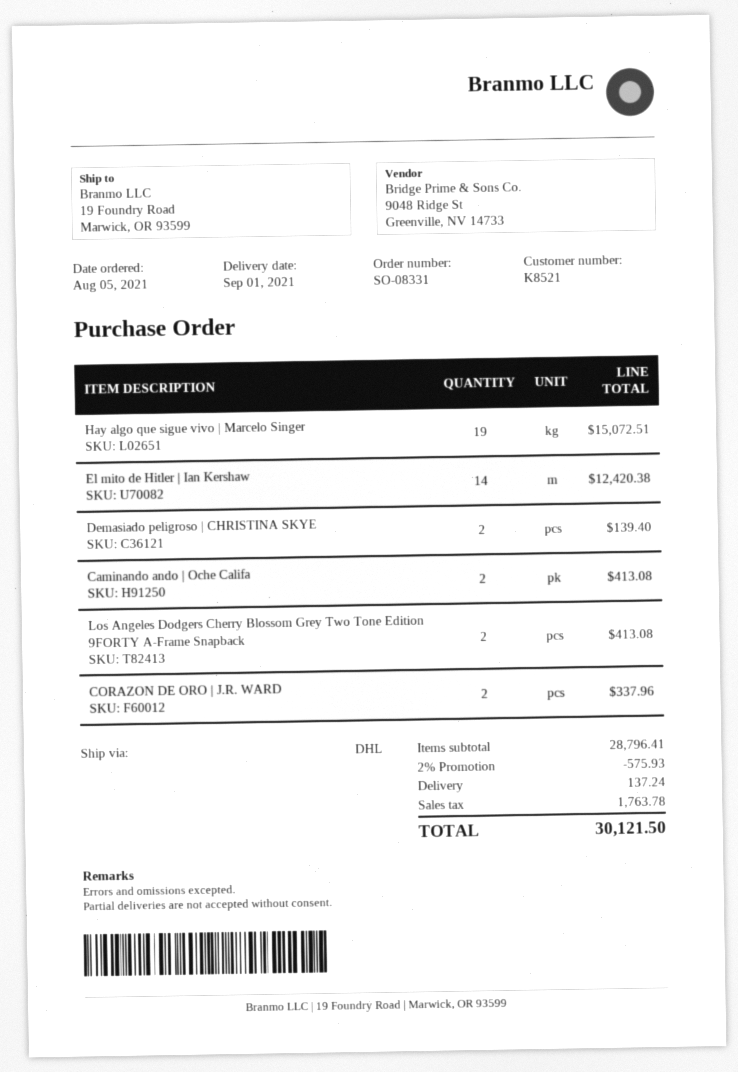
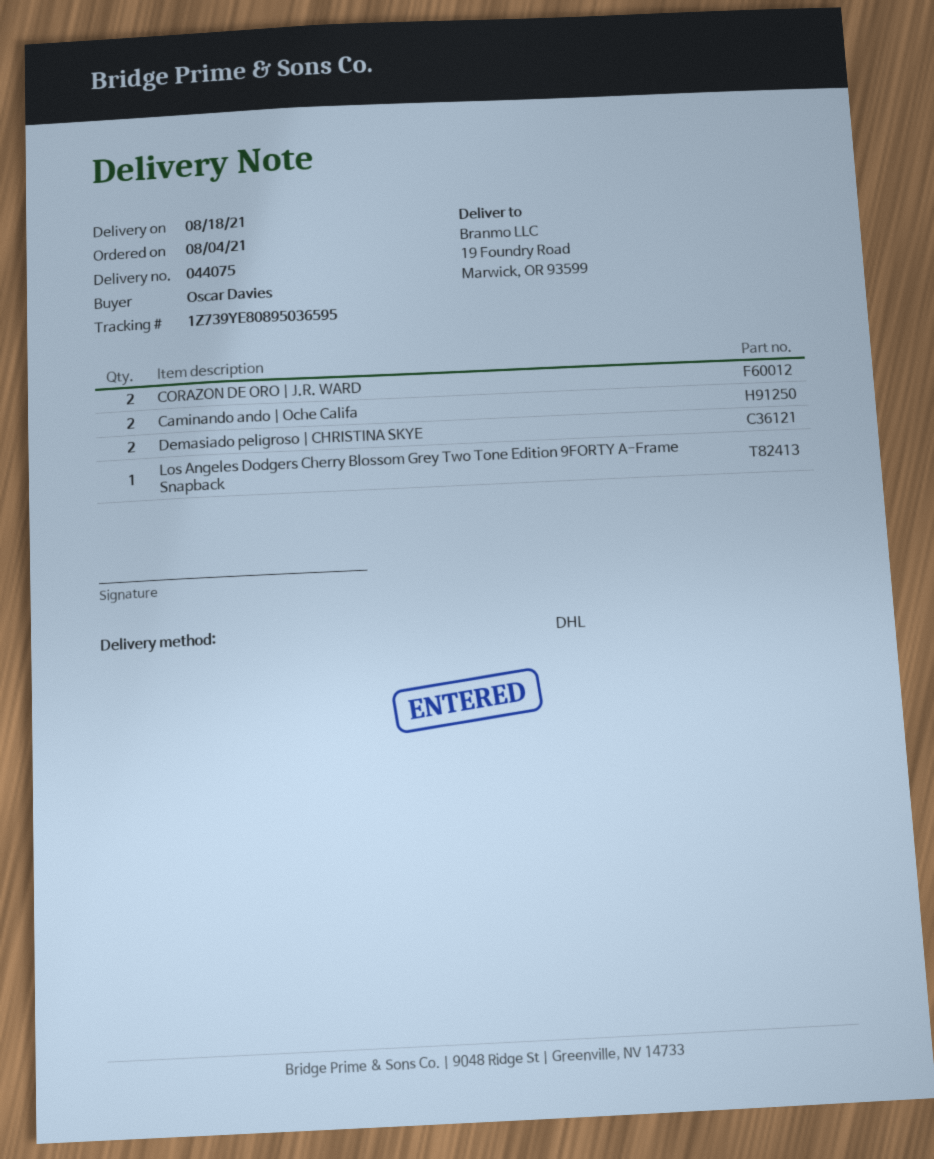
order date: 2021-08-05 -> 2021-08-04
delivery date: 2021-09-01 -> 2021-08-18
Hay algo que sigue vivo | Marcelo Singer: 19 -> none
El mito de Hitler | Ian Kershaw: 14 -> none
Los Angeles Dodgers Cherry Blossom Grey Two Tone Edition 9FORTY A-Frame Snapback: 2 -> 1

